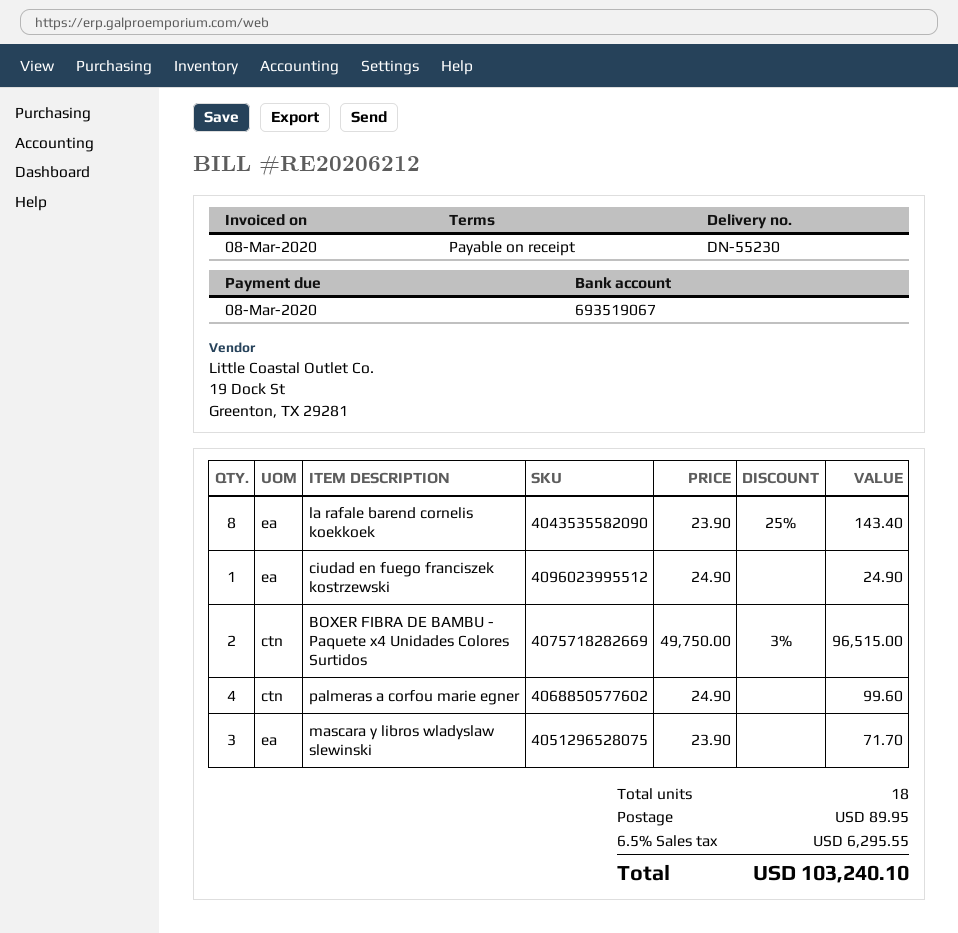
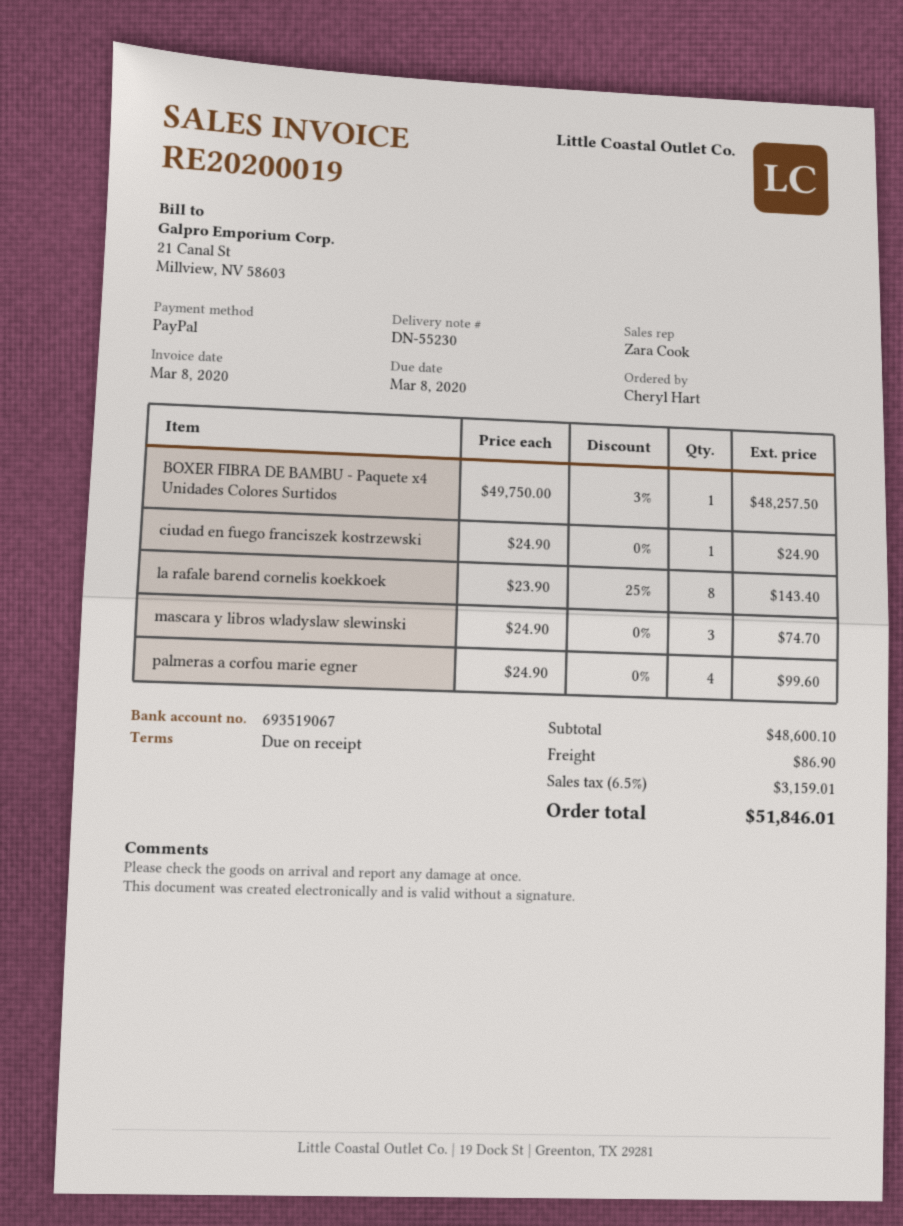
invoice number: RE20206212 -> RE20200019
BOXER FIBRA DE BAMBU - Paquete x4 Unidades Colores Surtidos: 2 x 49750.00 - 3% = 96515.00 -> 1 x 49750.00 - 3% = 48257.50
mascara y libros wladyslaw slewinski: 3 x 23.90 = 71.70 -> 3 x 24.90 = 74.70
shipping: 89.95 -> 86.90
tax: 6.5% = 6295.55 -> 6.5% = 3159.01
total: 103240.10 -> 51846.01

